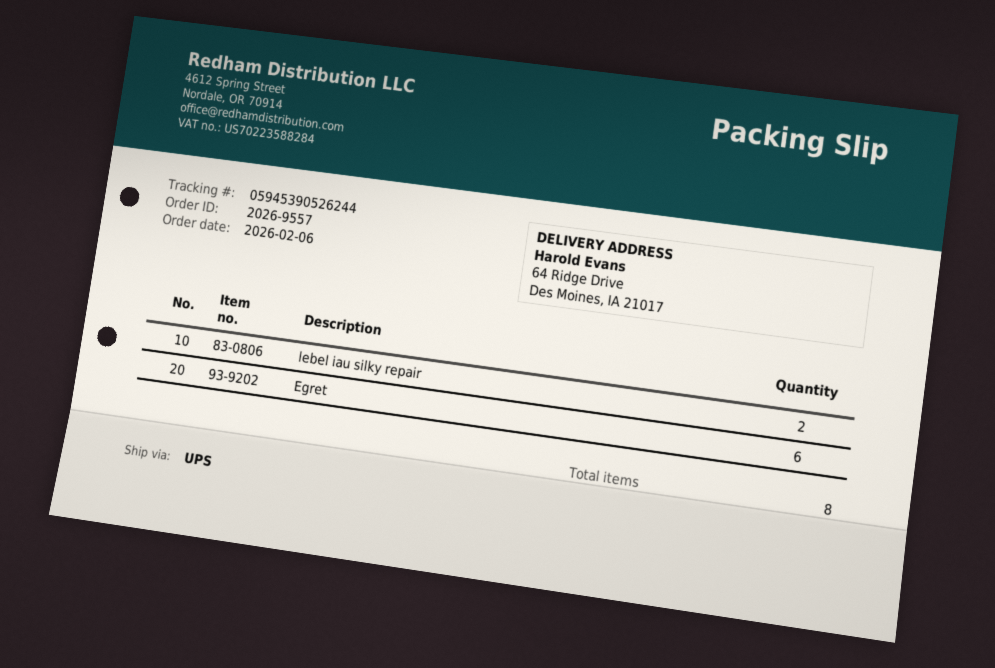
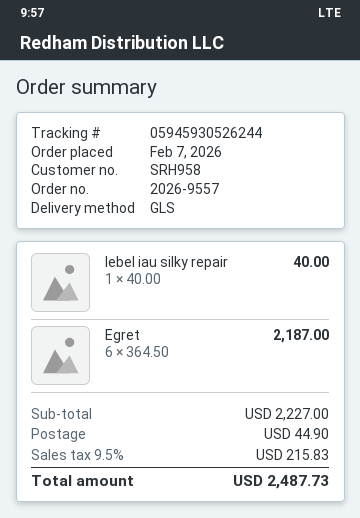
order date: 2026-02-06 -> 2026-02-07
shipping method: UPS -> GLS
tracking number: 05945390526244 -> 05945930526244
lebel iau silky repair: 2 -> 1

